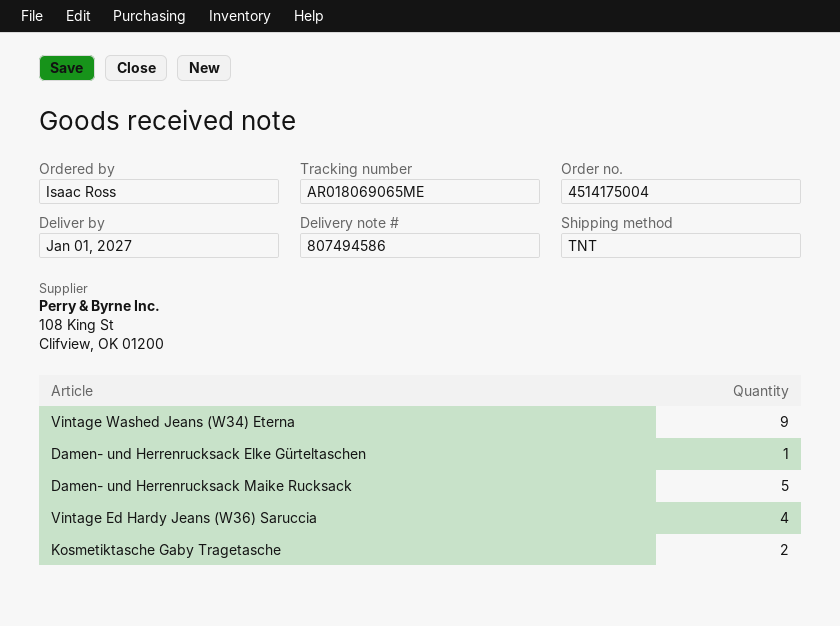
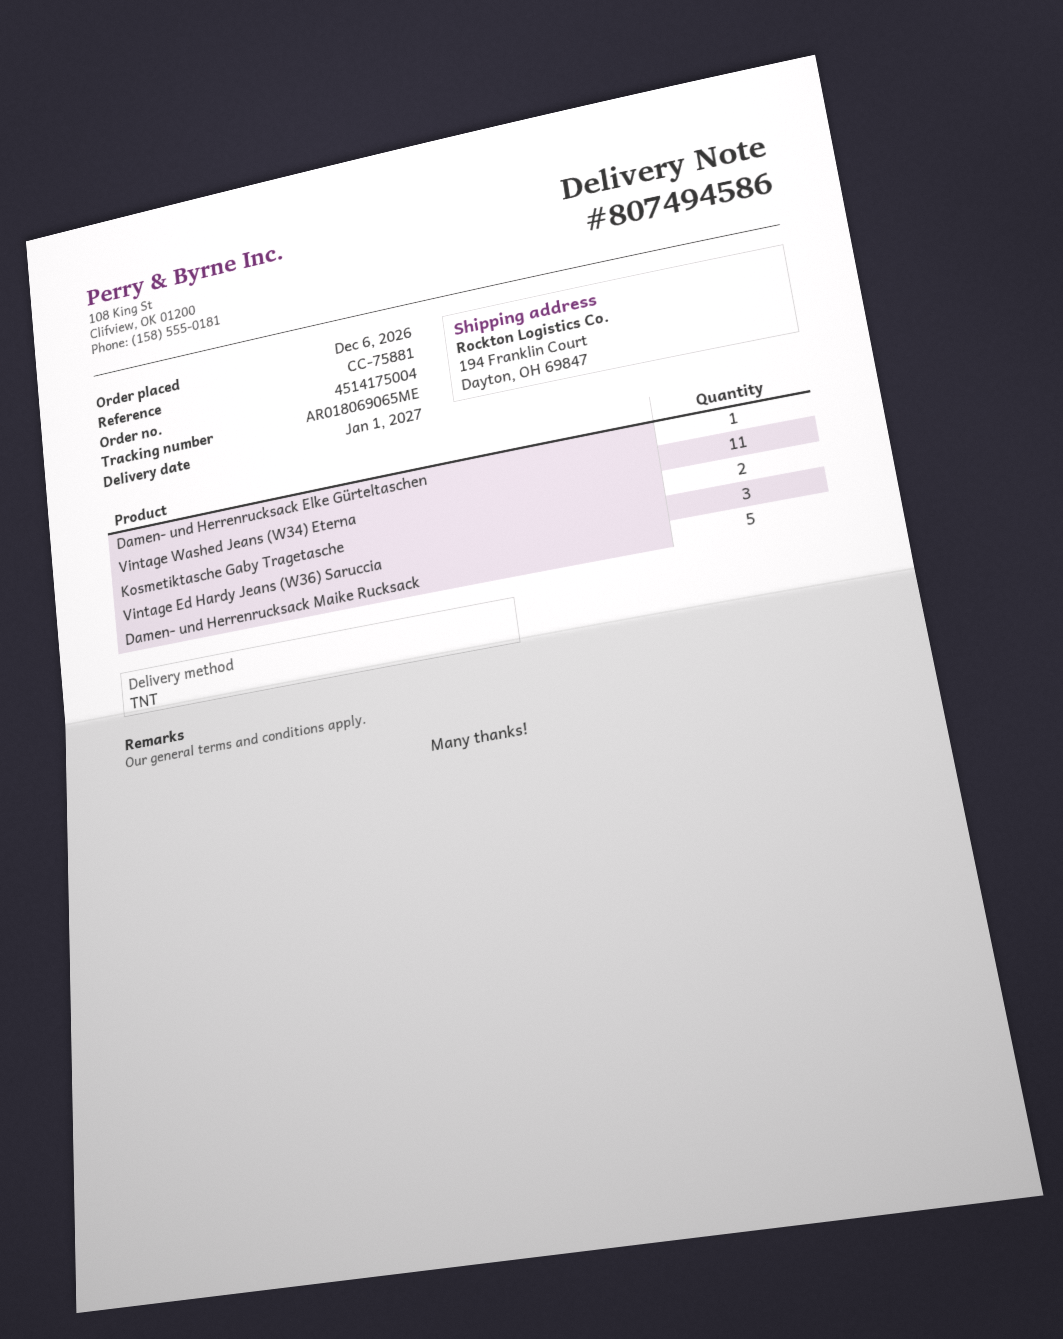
Vintage Washed Jeans (W34) Eterna: 9 -> 11
Vintage Ed Hardy Jeans (W36) Saruccia: 4 -> 3

